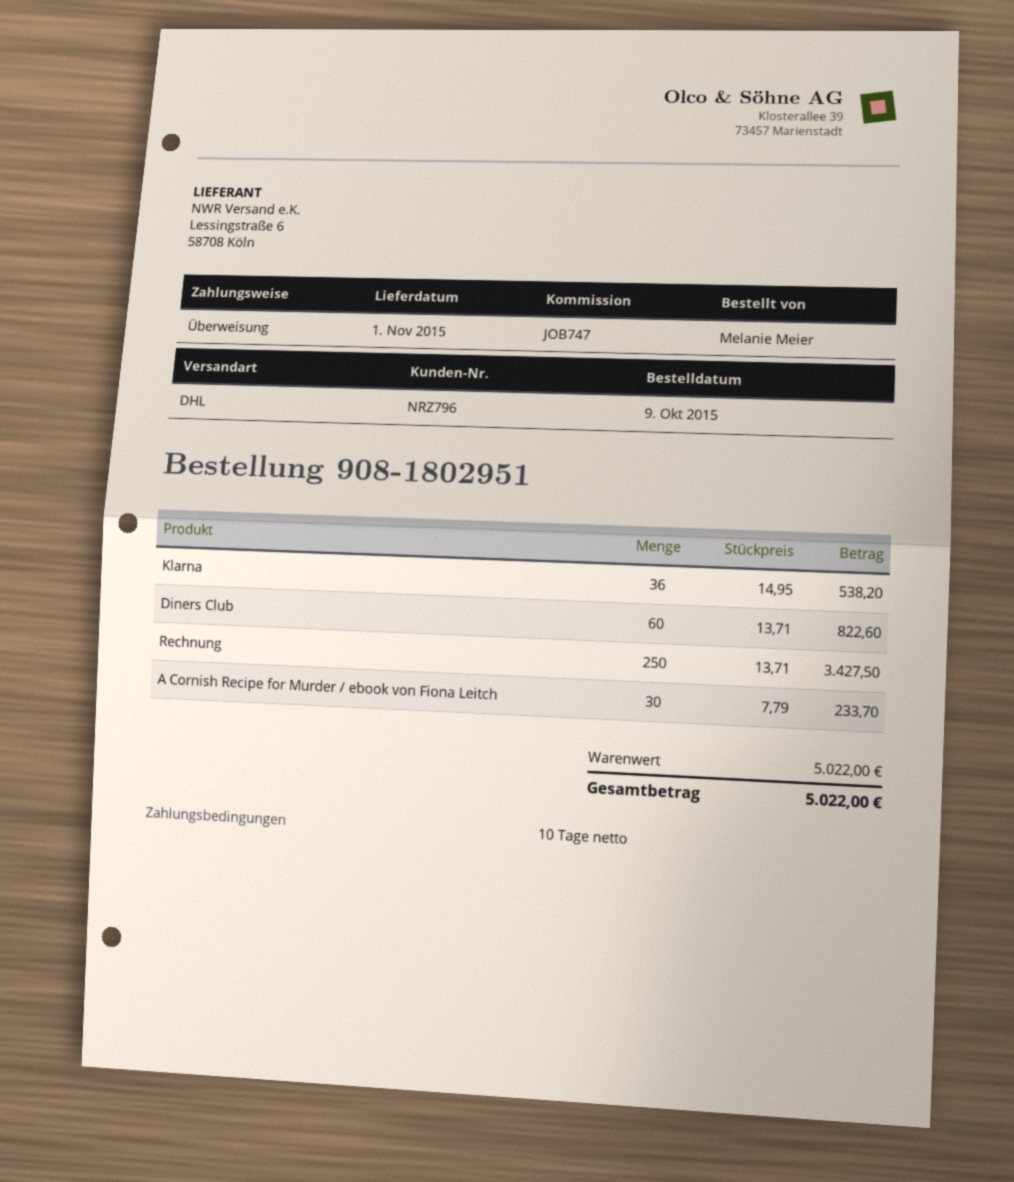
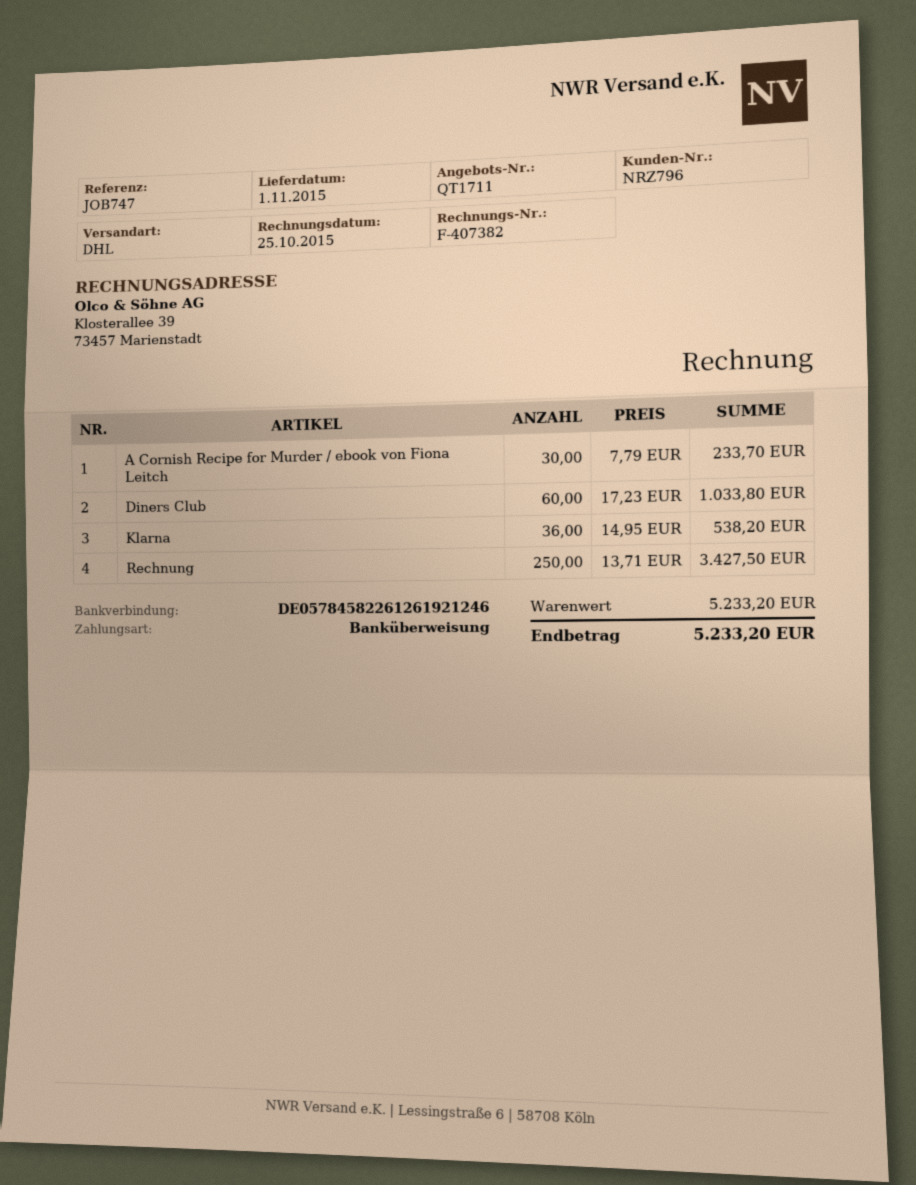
Diners Club: 60 x 13.71 = 822.60 -> 60 x 17.23 = 1033.80
subtotal: 5022.00 -> 5233.20
total: 5022.00 -> 5233.20

